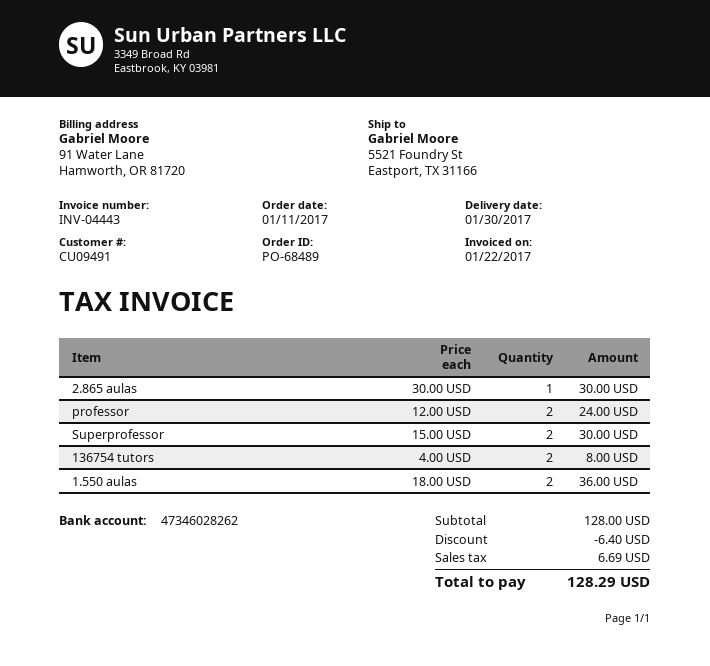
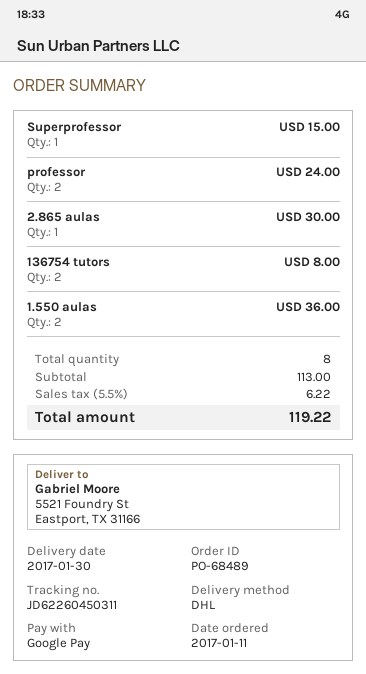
Superprofessor: 2 for 30.00 -> 1 for 15.00
subtotal: 128.00 -> 113.00
discount: 6.40 -> none
tax: 6.69 -> 6.22
total: 128.29 -> 119.22

